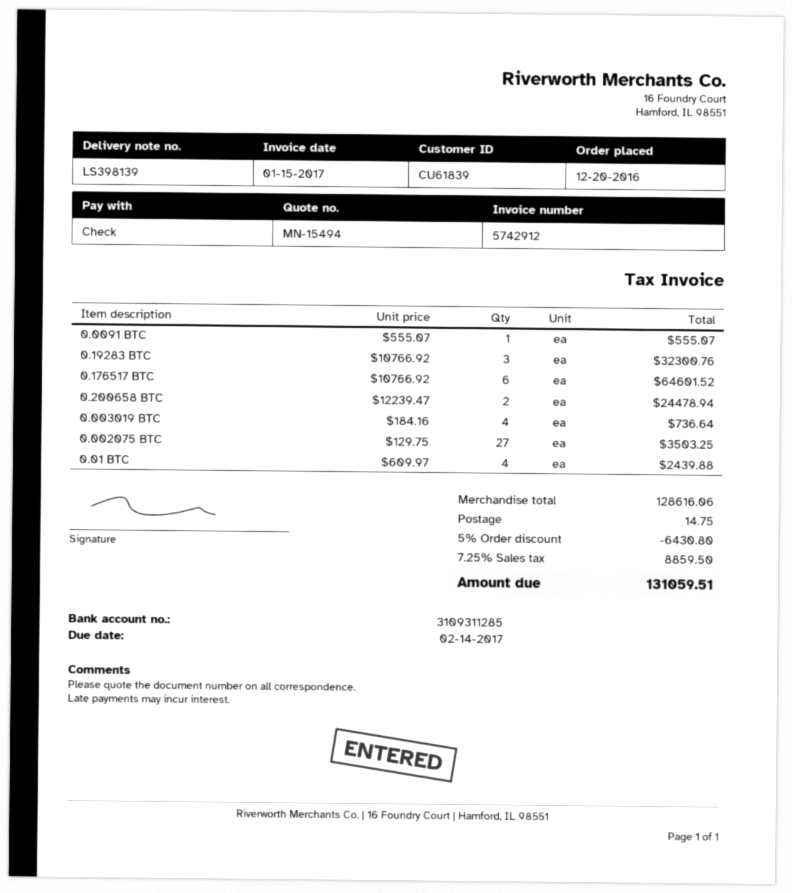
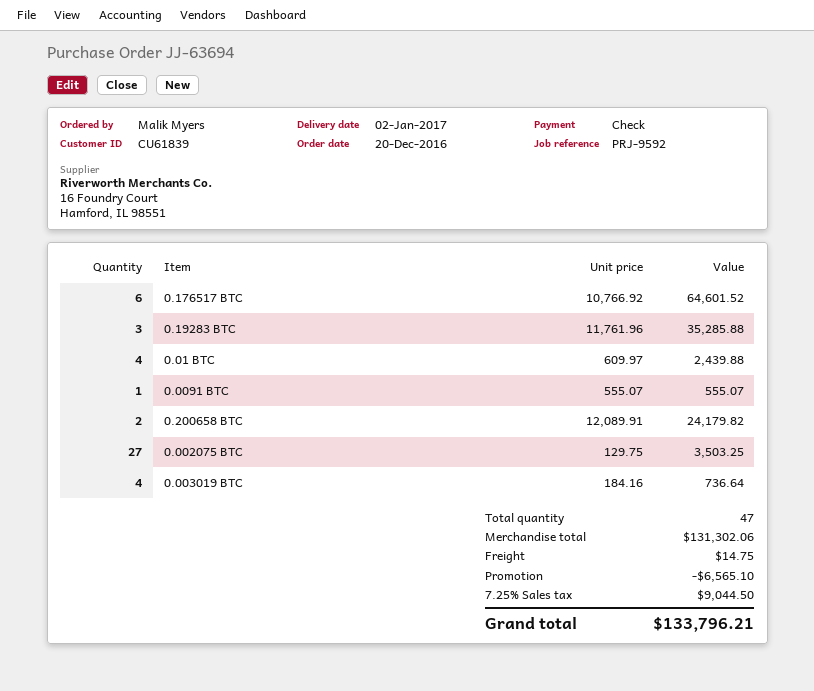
0.19283 BTC: 3 x 10766.92 = 32300.76 -> 3 x 11761.96 = 35285.88
0.200658 BTC: 2 x 12239.47 = 24478.94 -> 2 x 12089.91 = 24179.82
subtotal: 128616.06 -> 131302.06
discount: 6430.80 -> 6565.10
tax: 7.25% = 8859.50 -> 7.25% = 9044.50
total: 131059.51 -> 133796.21

